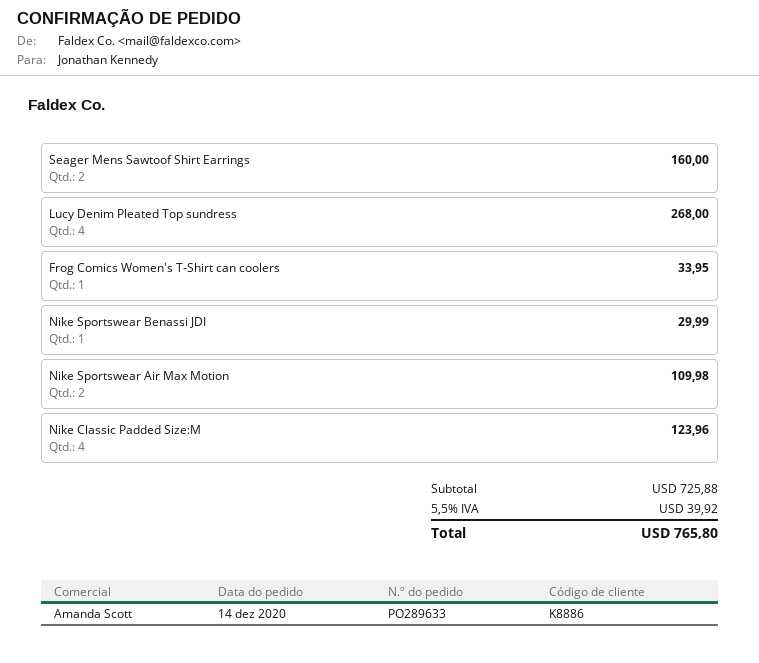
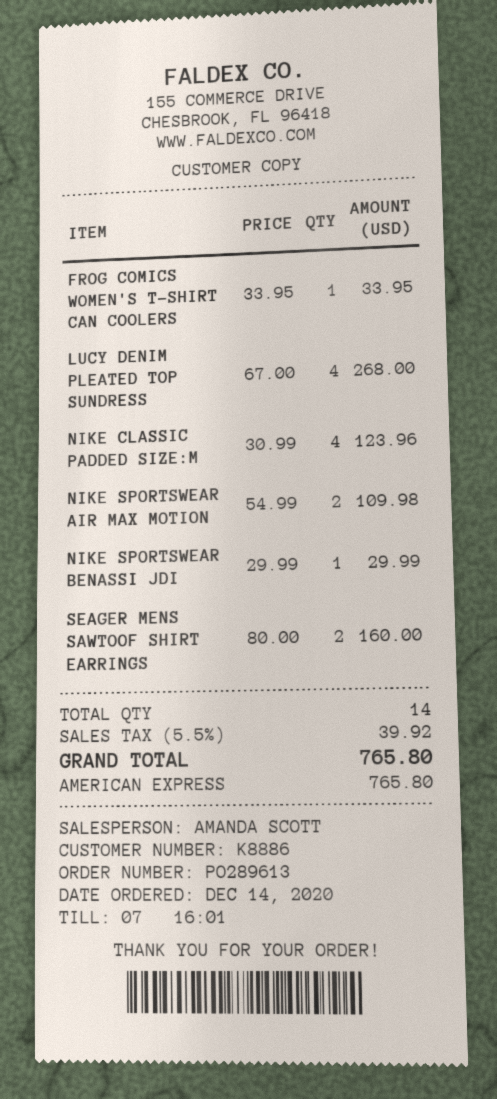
order number: PO289633 -> PO289613

